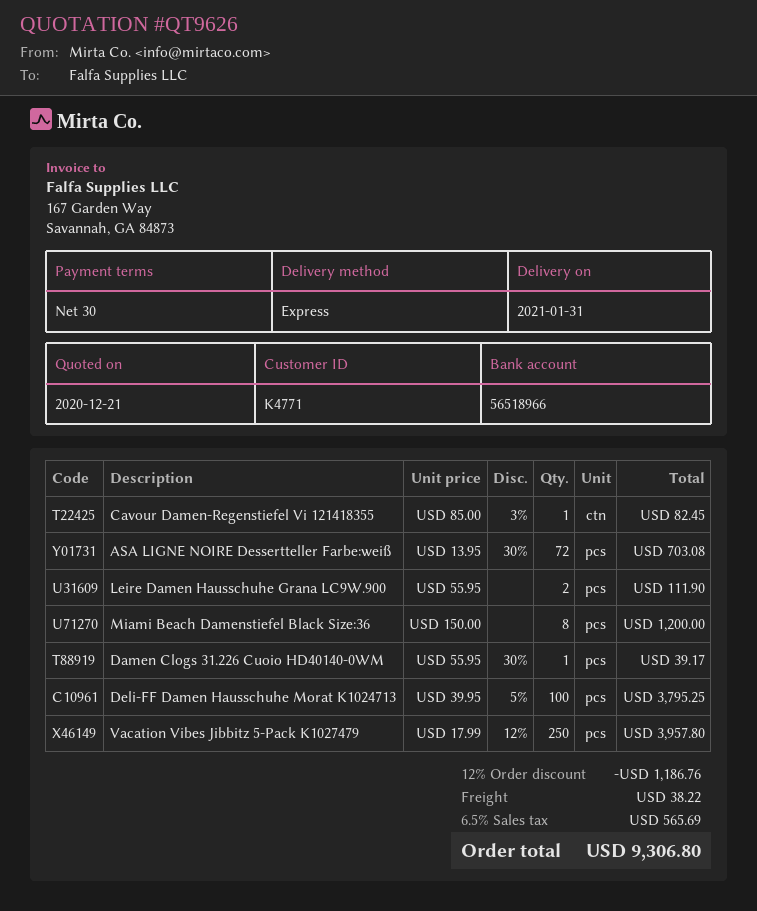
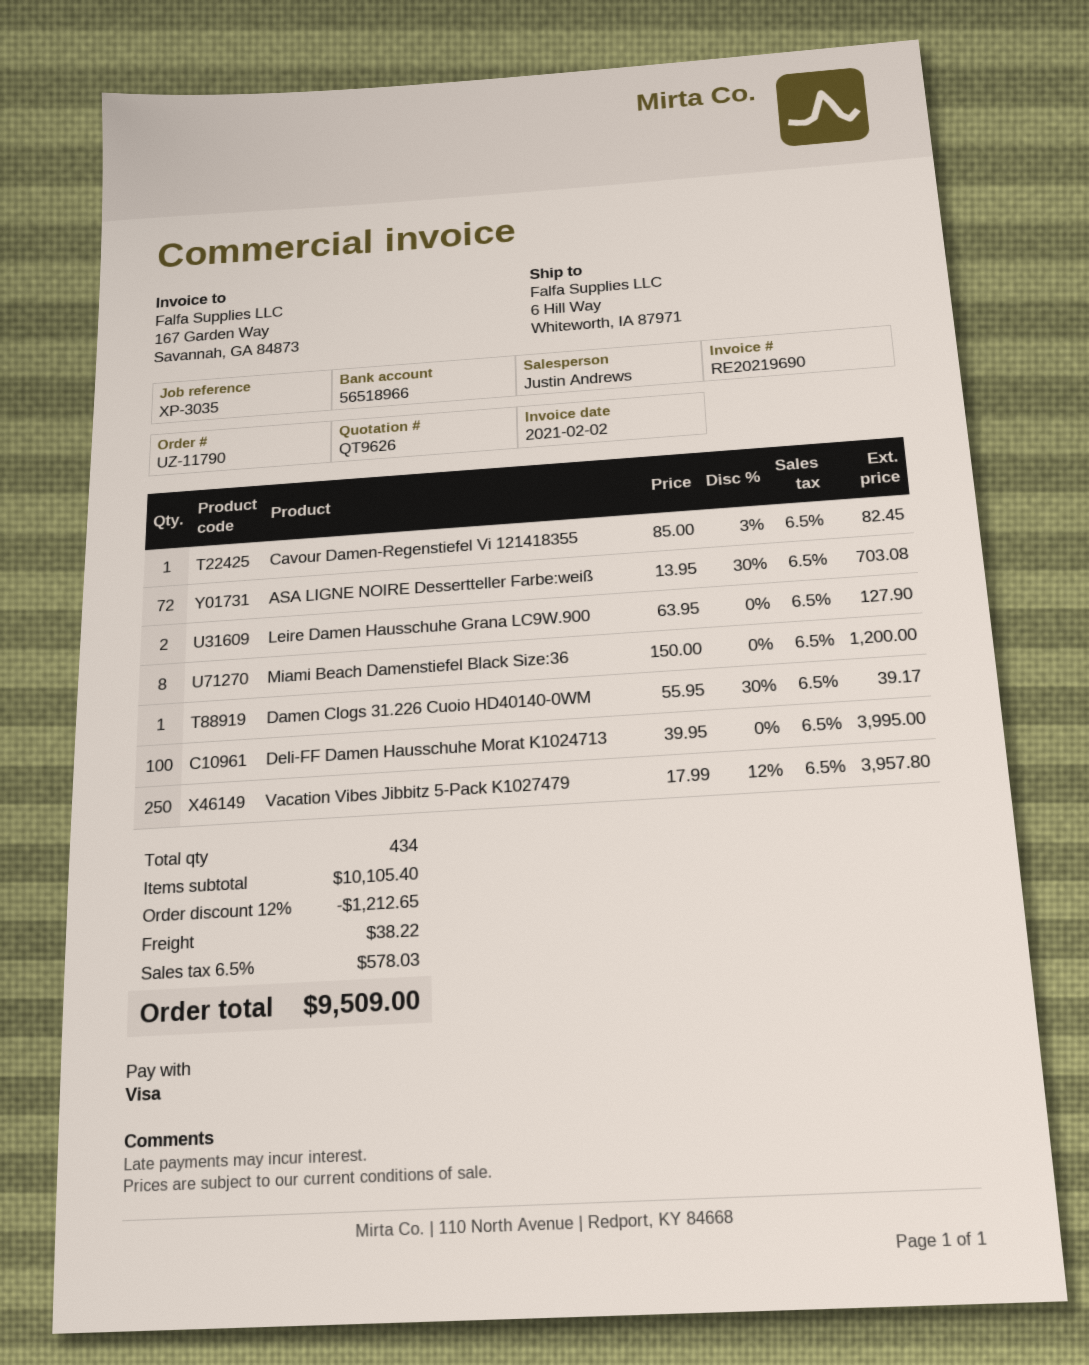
Leire Damen Hausschuhe Grana LC9W.900: 2 x 55.95 = 111.90 -> 2 x 63.95 = 127.90
Deli-FF Damen Hausschuhe Morat K1024713: 100 x 39.95 - 5% = 3795.25 -> 100 x 39.95 = 3995.00
discount: 12% = 1186.76 -> 12% = 1212.65
tax: 6.5% = 565.69 -> 6.5% = 578.03
total: 9306.80 -> 9509.00

